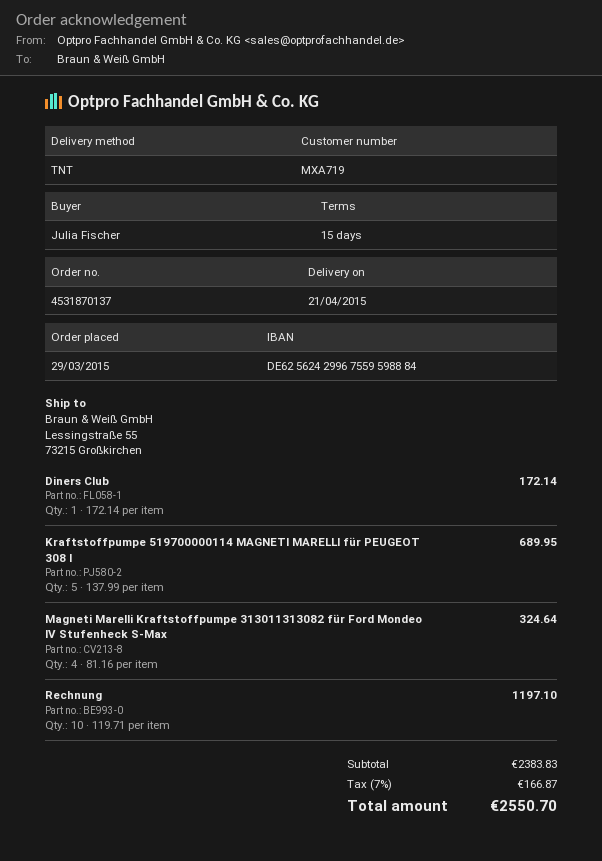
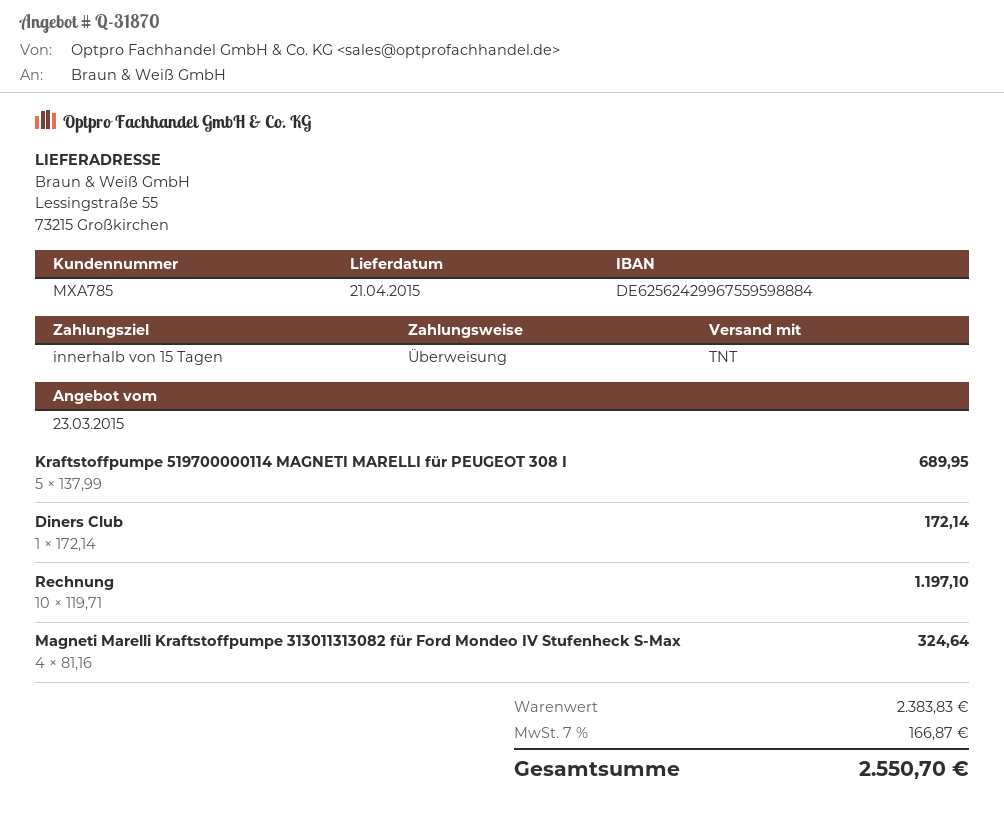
customer number: MXA719 -> MXA785

